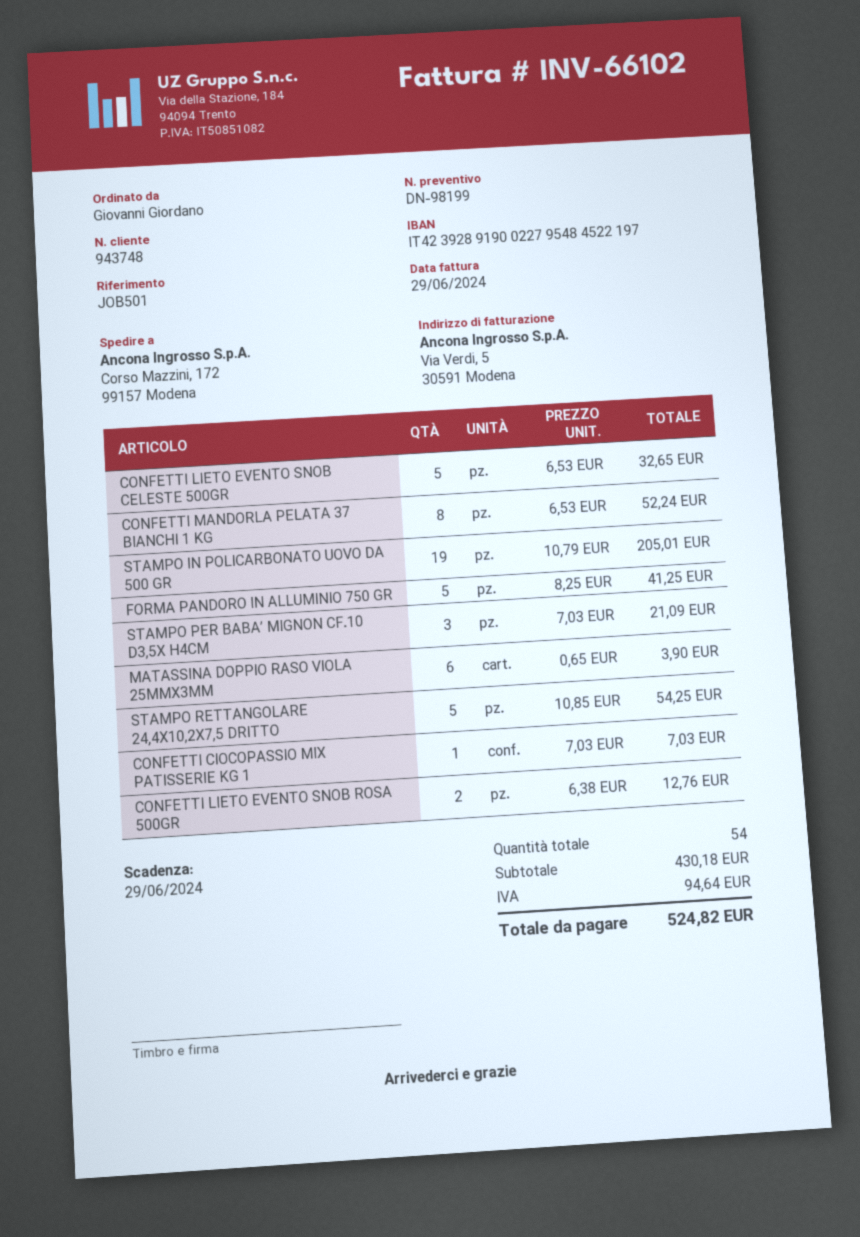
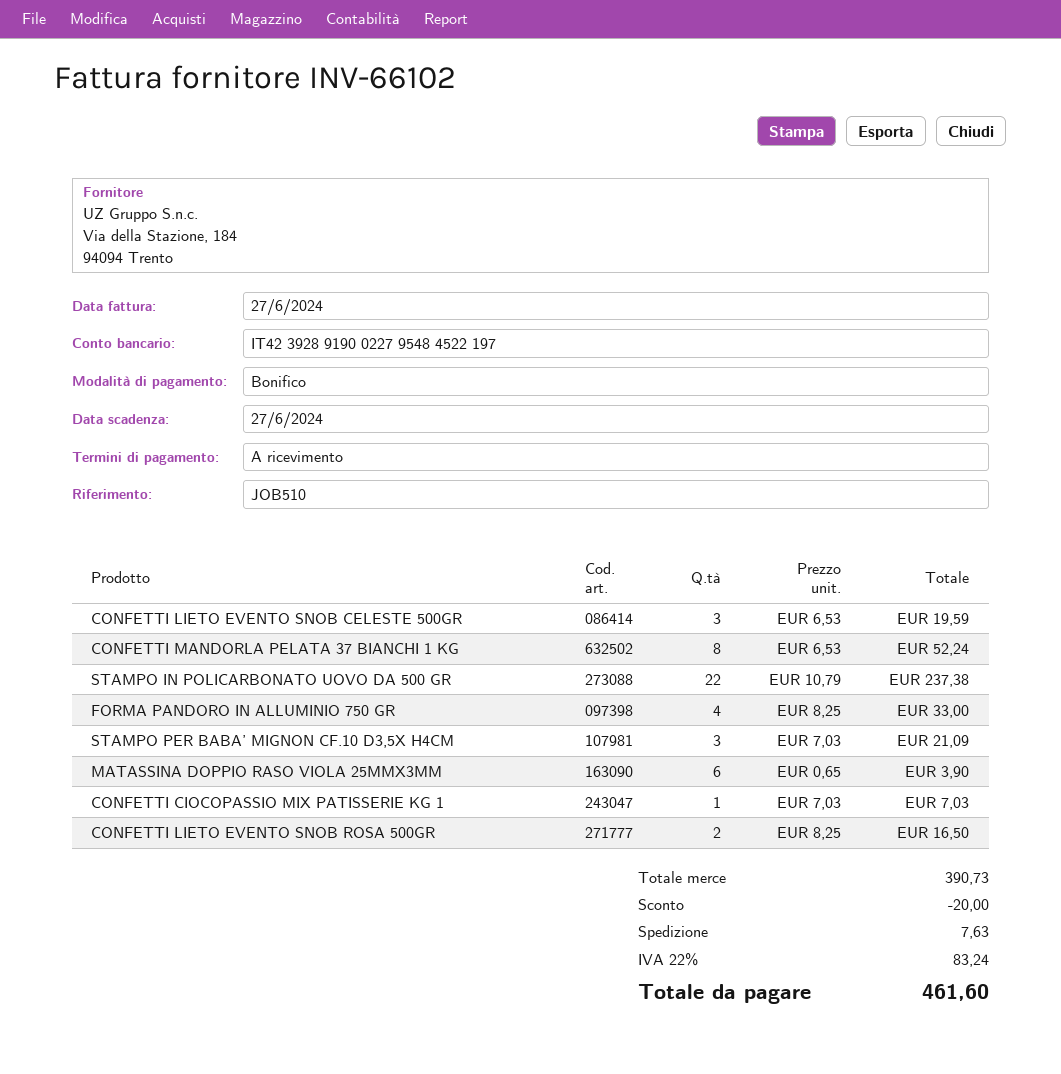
invoice date: 2024-06-29 -> 2024-06-27
due date: 2024-06-29 -> 2024-06-27
reference: JOB501 -> JOB510
CONFETTI LIETO EVENTO SNOB CELESTE 500GR: 5 x 6.53 = 32.65 -> 3 x 6.53 = 19.59
STAMPO IN POLICARBONATO UOVO DA 500 GR: 19 x 10.79 = 205.01 -> 22 x 10.79 = 237.38
FORMA PANDORO IN ALLUMINIO 750 GR: 5 x 8.25 = 41.25 -> 4 x 8.25 = 33.00
STAMPO RETTANGOLARE 24,4X10,2X7,5 DRITTO: 5 x 10.85 = 54.25 -> none
CONFETTI LIETO EVENTO SNOB ROSA 500GR: 2 x 6.38 = 12.76 -> 2 x 8.25 = 16.50
subtotal: 430.18 -> 390.73
discount: none -> 20.00
shipping: none -> 7.63
tax: 94.64 -> 83.24
total: 524.82 -> 461.60

